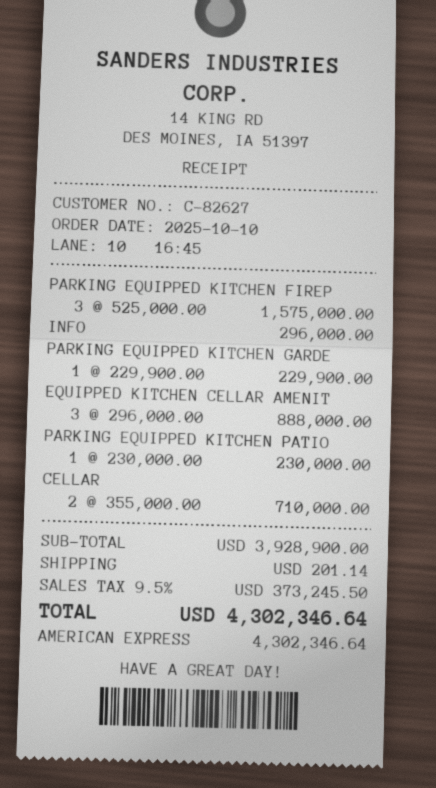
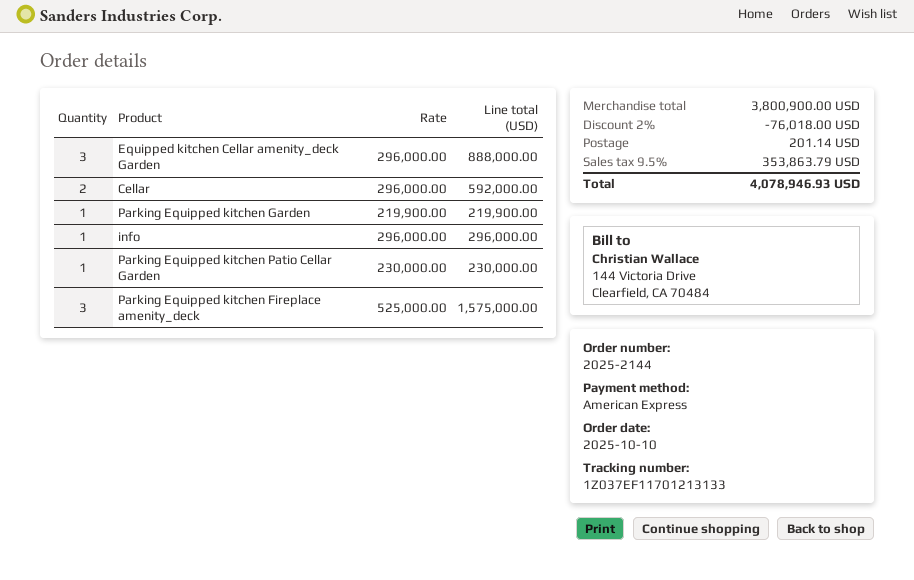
PARKING EQUIPPED KITCHEN GARDE: 1 x 229900.00 = 229900.00 -> 1 x 219900.00 = 219900.00
CELLAR: 2 x 355000.00 = 710000.00 -> 2 x 296000.00 = 592000.00
subtotal: 3928900.00 -> 3800900.00
discount: none -> 2% = 76018.00
tax: 9.5% = 373245.50 -> 9.5% = 353863.79
total: 4302346.64 -> 4078946.93

